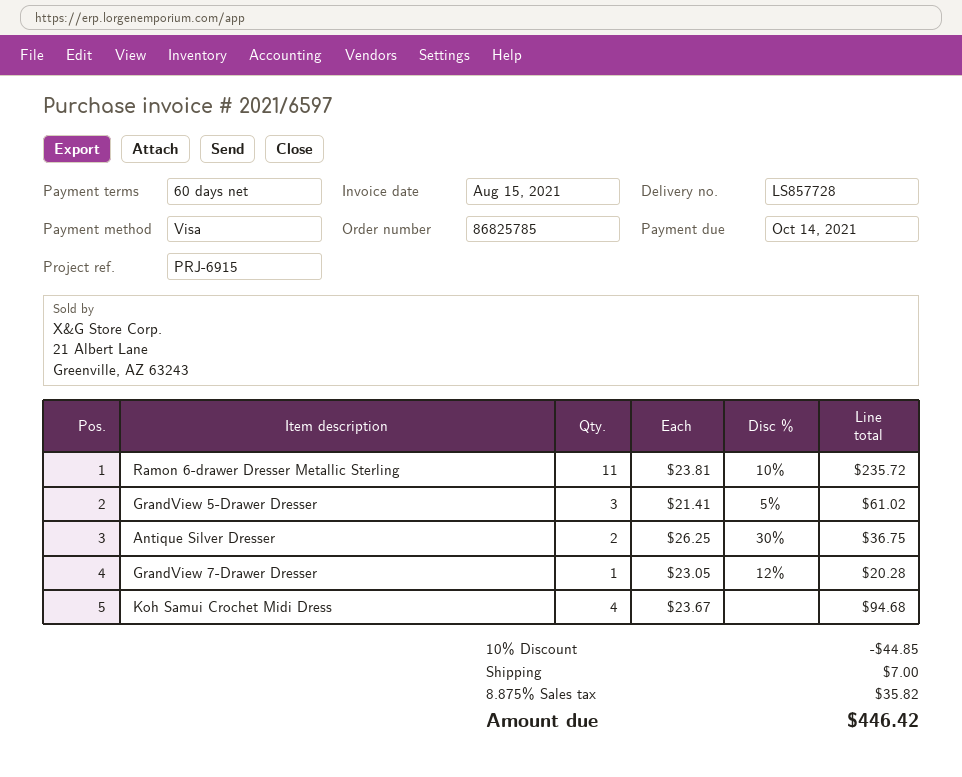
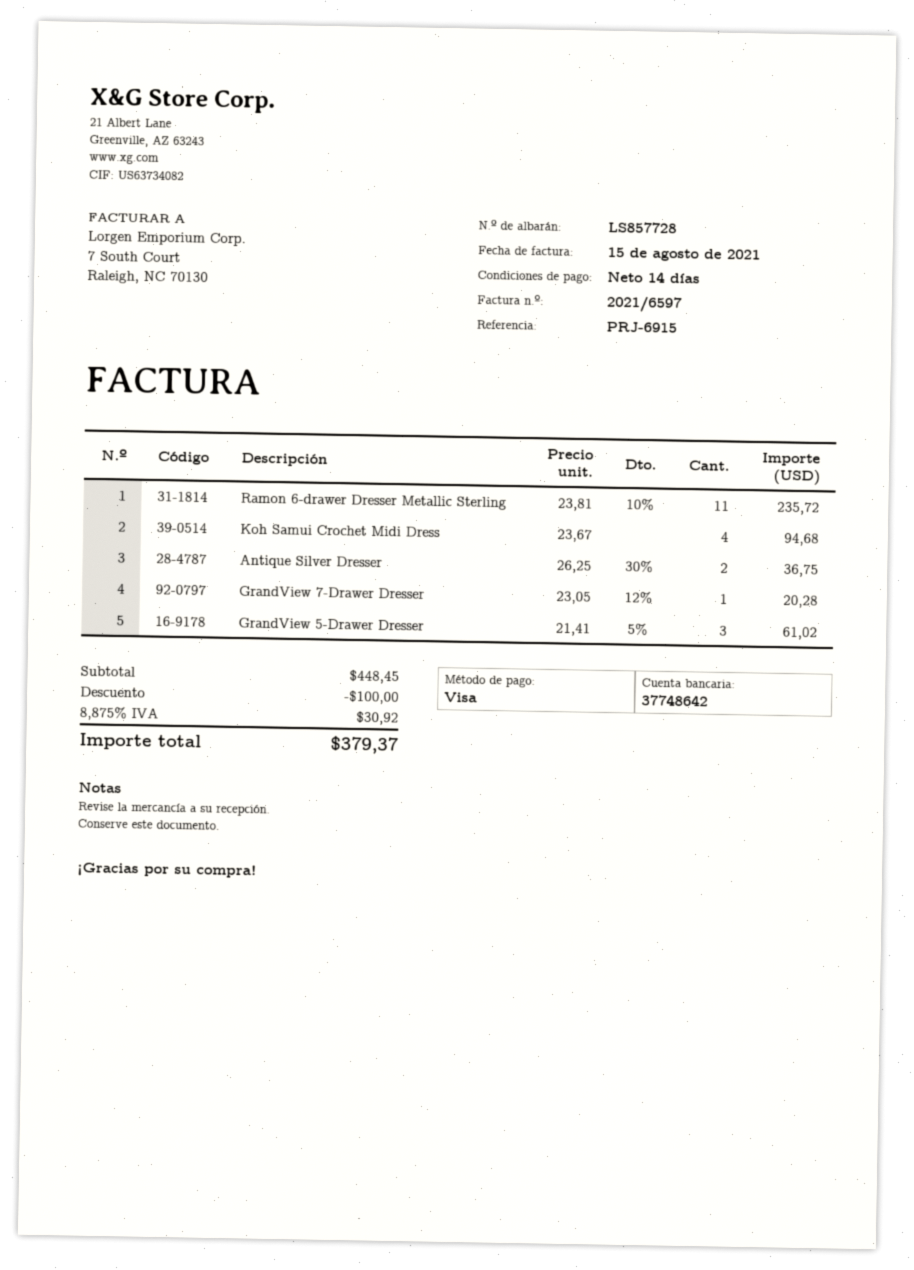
payment terms: 60 days -> 14 days
discount: 44.85 -> 100.00
shipping: 7.00 -> none
tax: 8.875% = 35.82 -> 8.875% = 30.92
total: 446.42 -> 379.37

